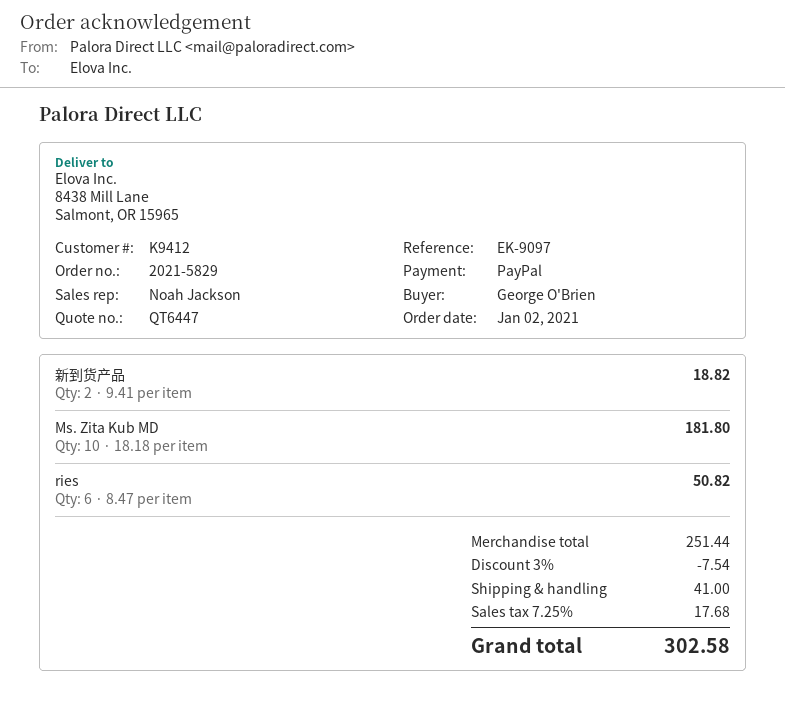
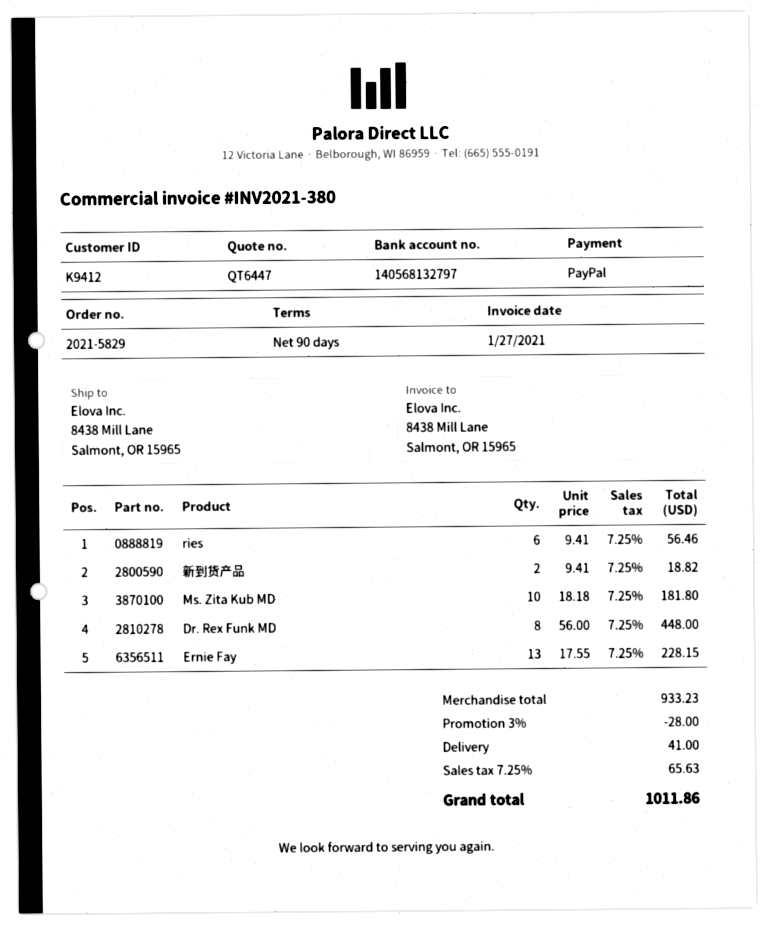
ries: 6 x 8.47 = 50.82 -> 6 x 9.41 = 56.46
Dr. Rex Funk MD: none -> 8 x 56.00 = 448.00
Ernie Fay: none -> 13 x 17.55 = 228.15
subtotal: 251.44 -> 933.23
discount: 3% = 7.54 -> 3% = 28.00
tax: 7.25% = 17.68 -> 7.25% = 65.63
total: 302.58 -> 1011.86

